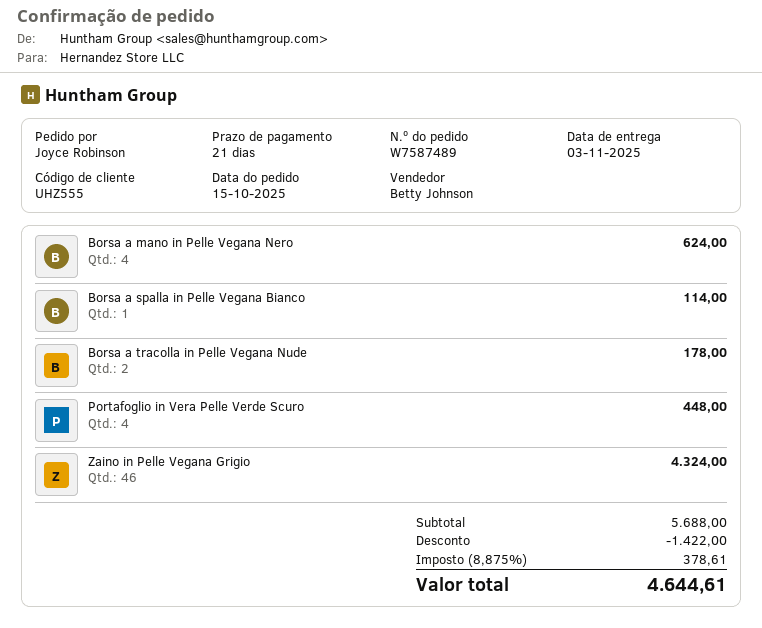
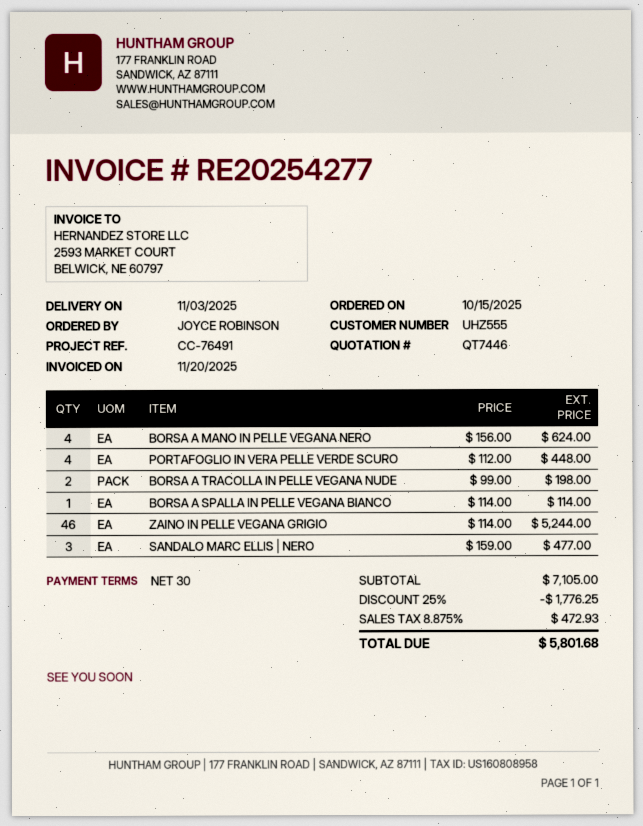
payment terms: 21 days -> 30 days
Borsa a tracolla in Pelle Vegana Nude: 2 for 178.00 -> 2 for 198.00
Zaino in Pelle Vegana Grigio: 46 for 4324.00 -> 46 for 5244.00
SANDALO MARC ELLIS | NERO: none -> 3 for 477.00
subtotal: 5688.00 -> 7105.00
discount: 1422.00 -> 1776.25
tax: 8.875% = 378.61 -> 8.875% = 472.93
total: 4644.61 -> 5801.68

